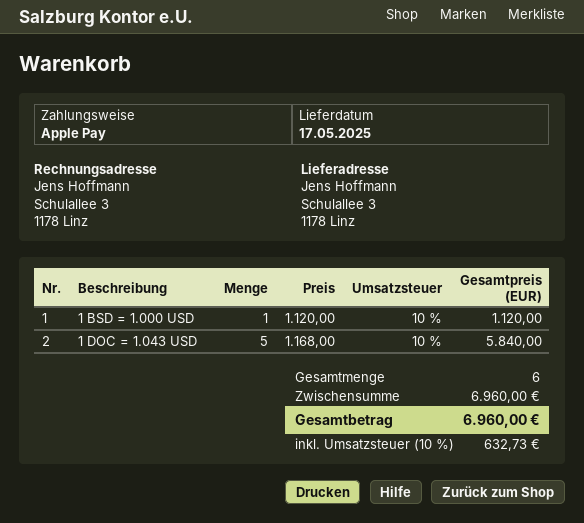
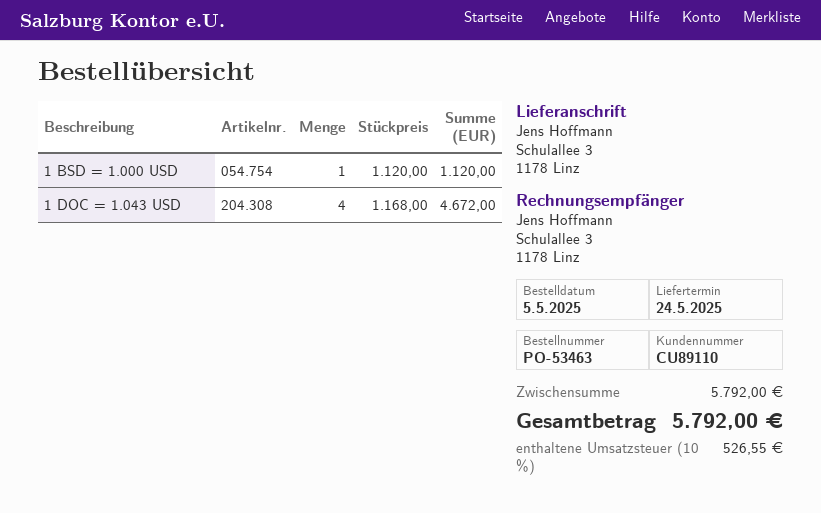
delivery date: 2025-05-17 -> 2025-05-24
1 DOC = 1.043 USD: 5 x 1168.00 = 5840.00 -> 4 x 1168.00 = 4672.00
subtotal: 6960.00 -> 5792.00
tax: 10% = 632.73 -> 10% = 526.55
total: 6960.00 -> 5792.00

